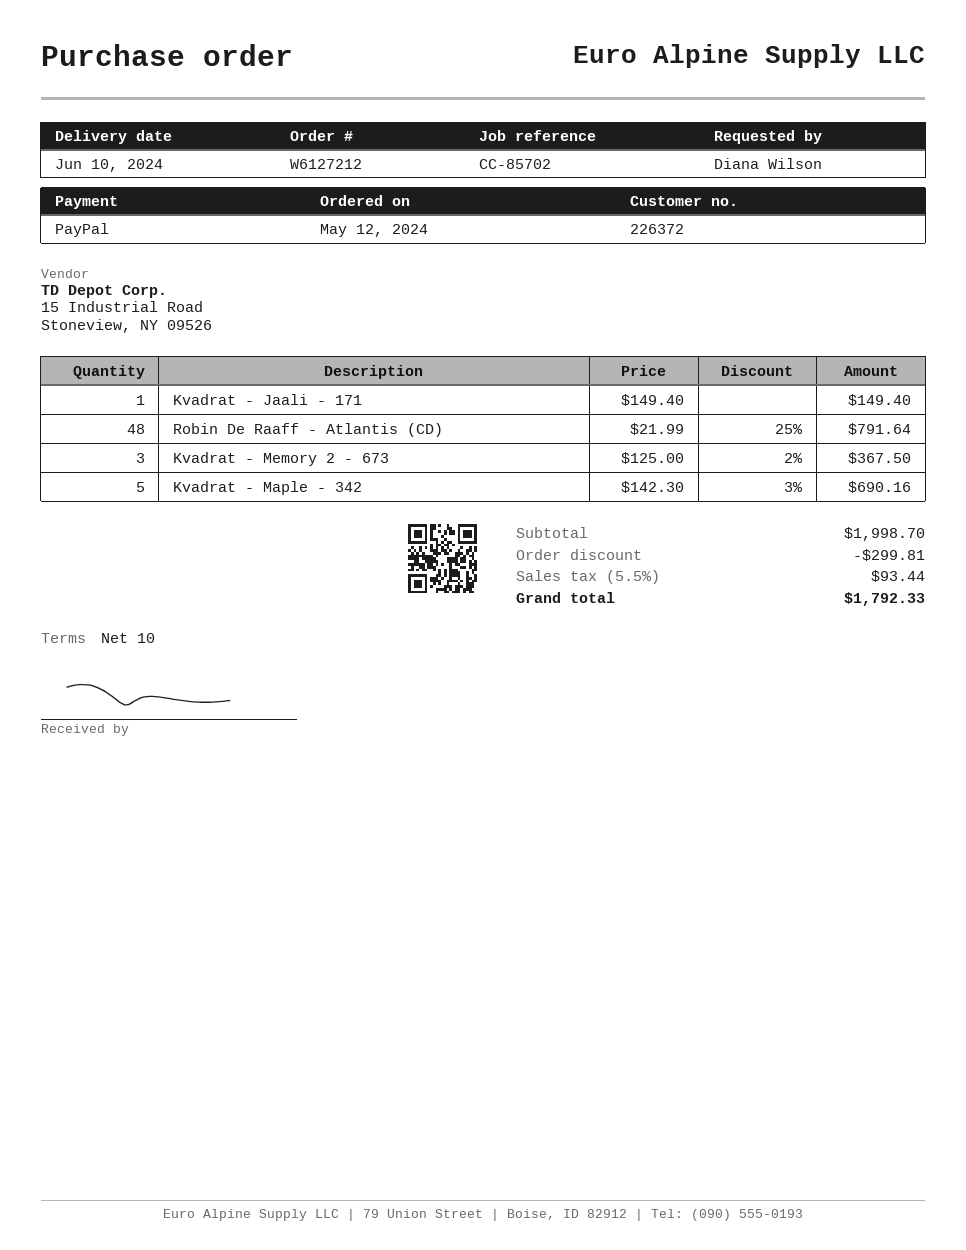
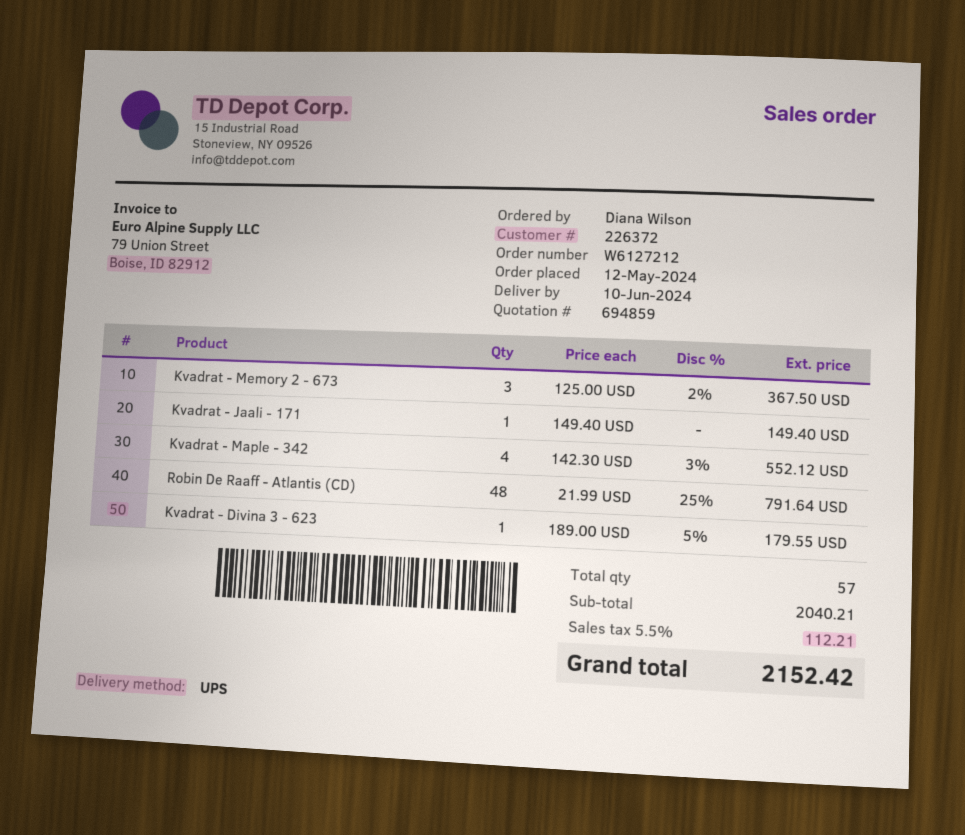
Kvadrat - Maple - 342: 5 x 142.30 - 3% = 690.16 -> 4 x 142.30 - 3% = 552.12
Kvadrat - Divina 3 - 623: none -> 1 x 189.00 - 5% = 179.55
subtotal: 1998.70 -> 2040.21
discount: 299.81 -> none
tax: 5.5% = 93.44 -> 5.5% = 112.21
total: 1792.33 -> 2152.42

